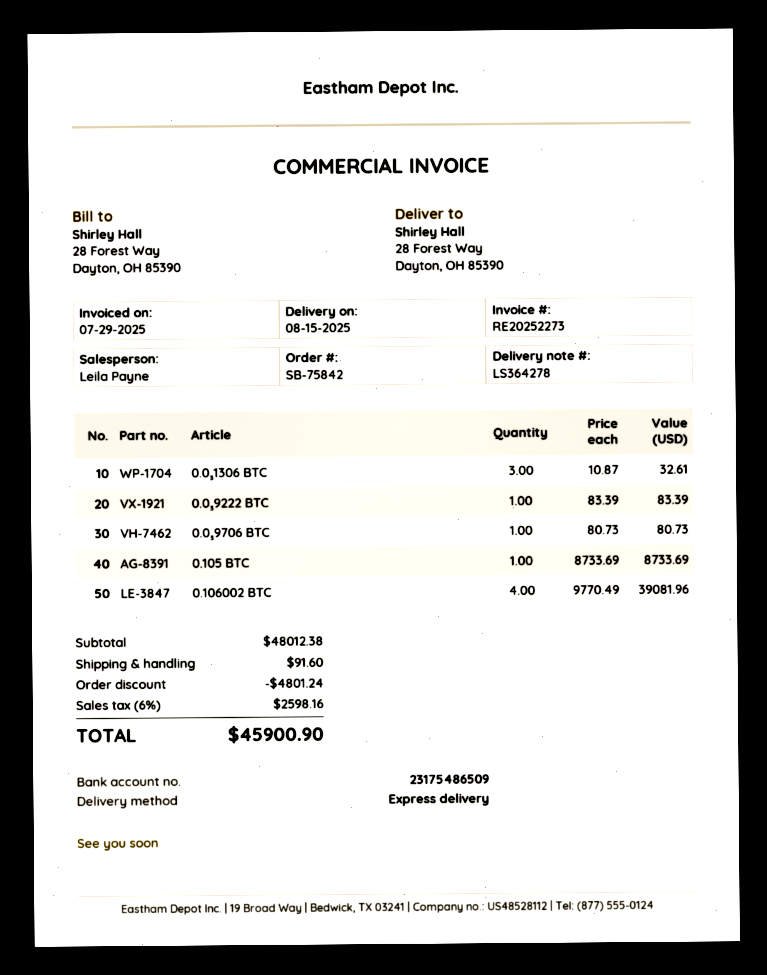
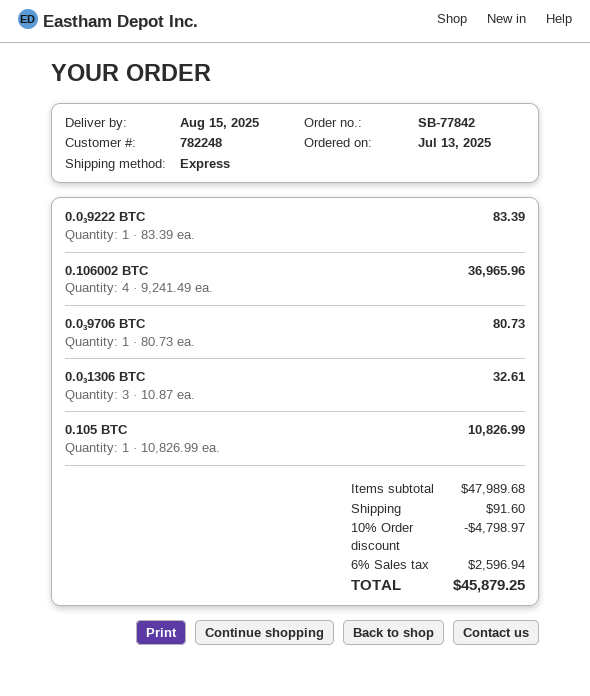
order number: SB-75842 -> SB-77842
0.105 BTC: 1 x 8733.69 = 8733.69 -> 1 x 10826.99 = 10826.99
0.106002 BTC: 4 x 9770.49 = 39081.96 -> 4 x 9241.49 = 36965.96
subtotal: 48012.38 -> 47989.68
discount: 4801.24 -> 4798.97
tax: 6% = 2598.16 -> 6% = 2596.94
total: 45900.90 -> 45879.25

